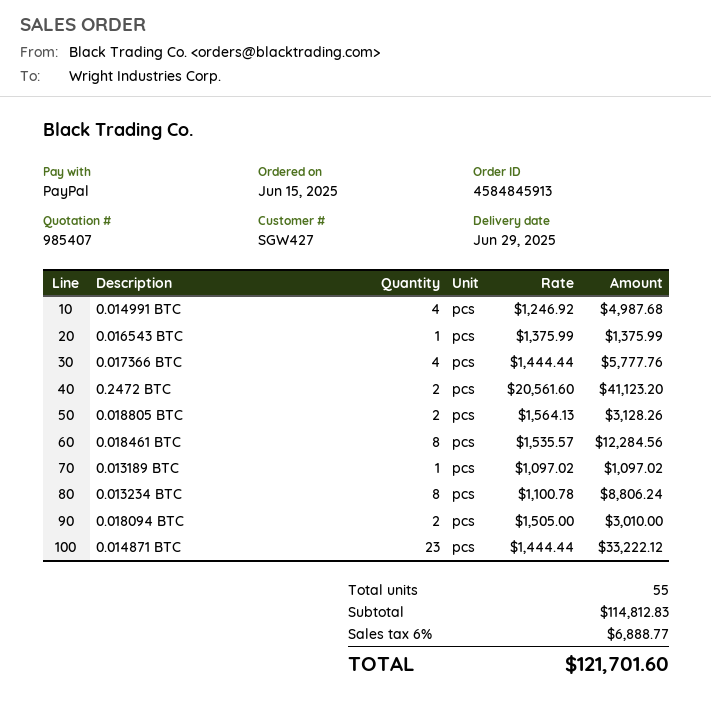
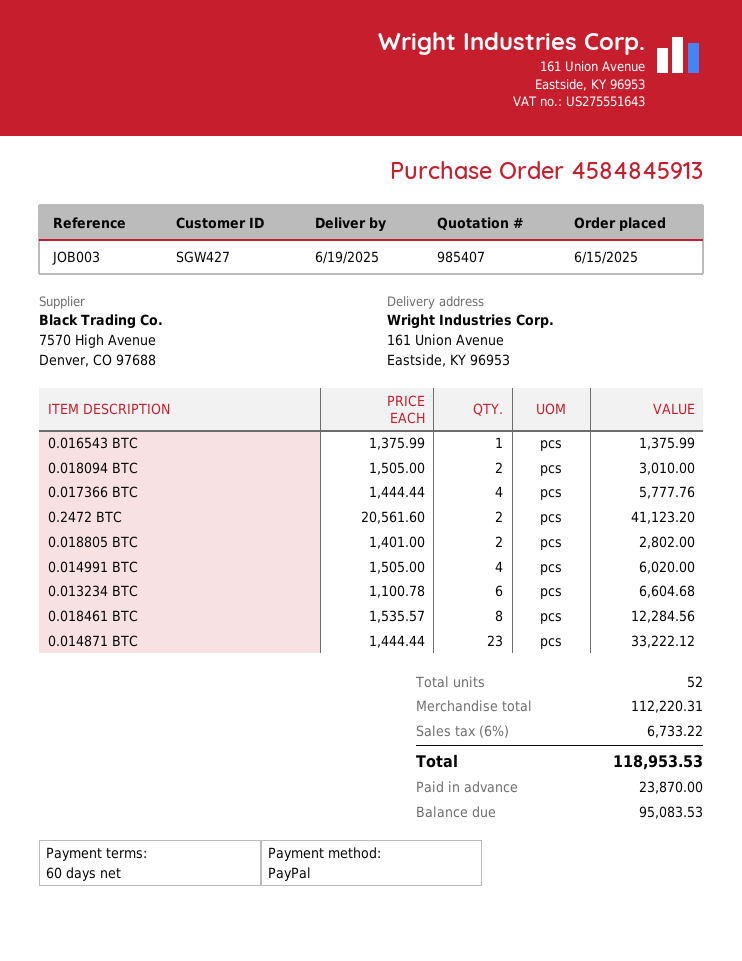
delivery date: 2025-06-29 -> 2025-06-19
0.014991 BTC: 4 x 1246.92 = 4987.68 -> 4 x 1505.00 = 6020.00
0.018805 BTC: 2 x 1564.13 = 3128.26 -> 2 x 1401.00 = 2802.00
0.013189 BTC: 1 x 1097.02 = 1097.02 -> none
0.013234 BTC: 8 x 1100.78 = 8806.24 -> 6 x 1100.78 = 6604.68
total quantity: 55 -> 52
subtotal: 114812.83 -> 112220.31
tax: 6% = 6888.77 -> 6% = 6733.22
total: 121701.60 -> 118953.53

